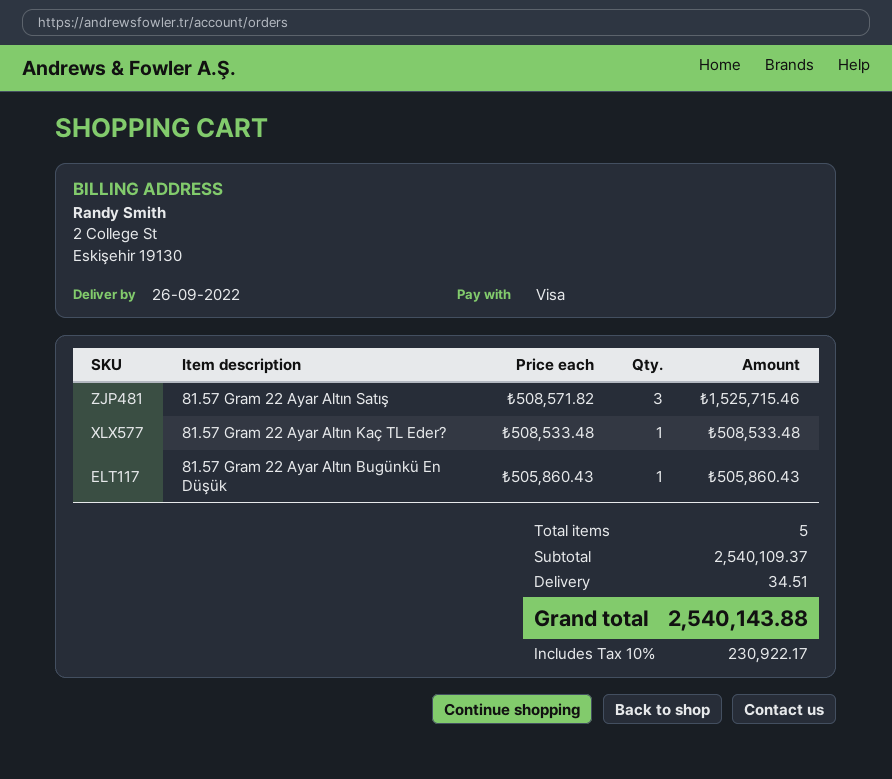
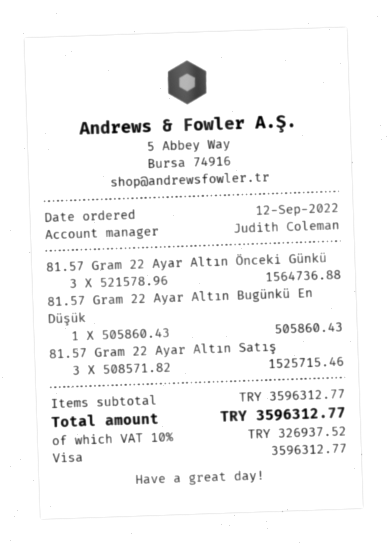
81.57 Gram 22 Ayar Altın Kaç TL Eder?: 1 x 508533.48 = 508533.48 -> none
81.57 Gram 22 Ayar Altın Önceki Günkü: none -> 3 x 521578.96 = 1564736.88
subtotal: 2540109.37 -> 3596312.77
shipping: 34.51 -> none
tax: 10% = 230922.17 -> 10% = 326937.52
total: 2540143.88 -> 3596312.77

